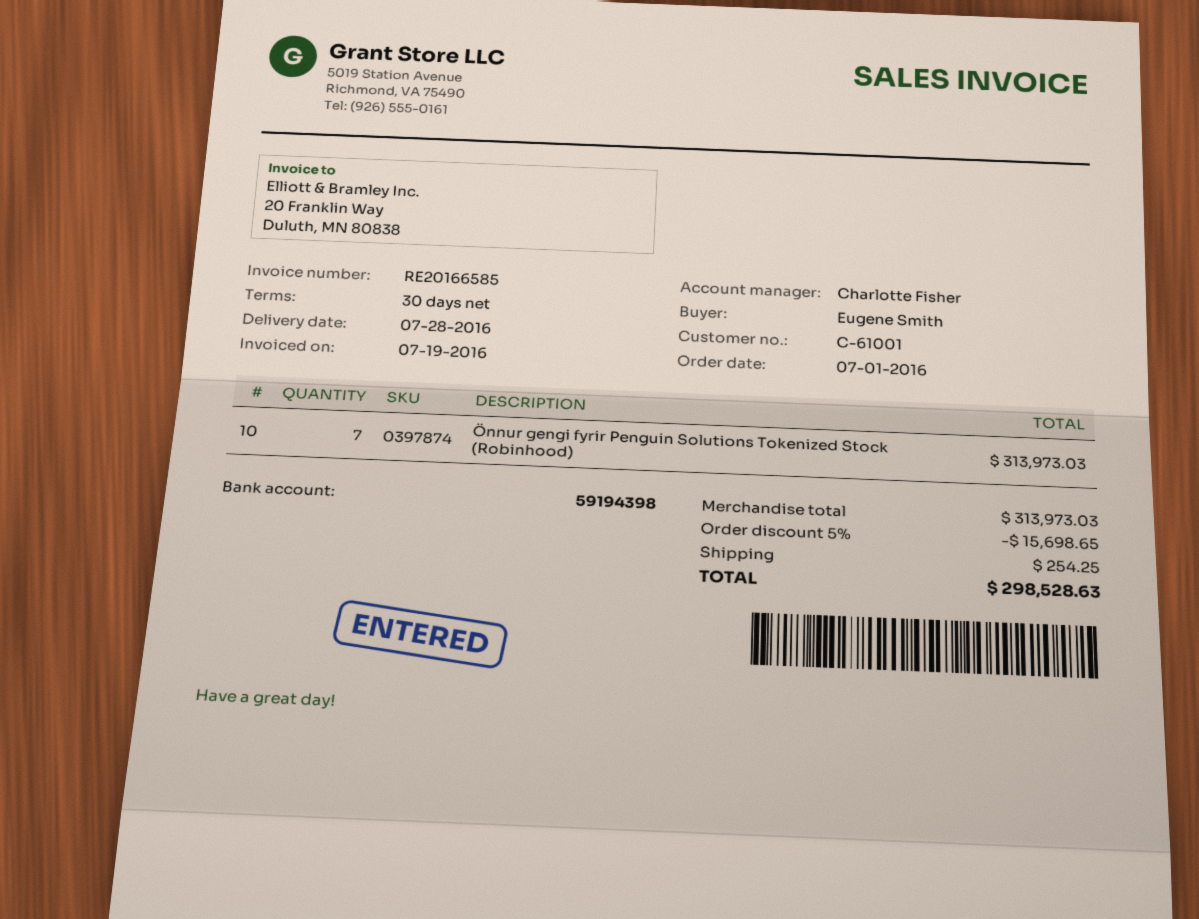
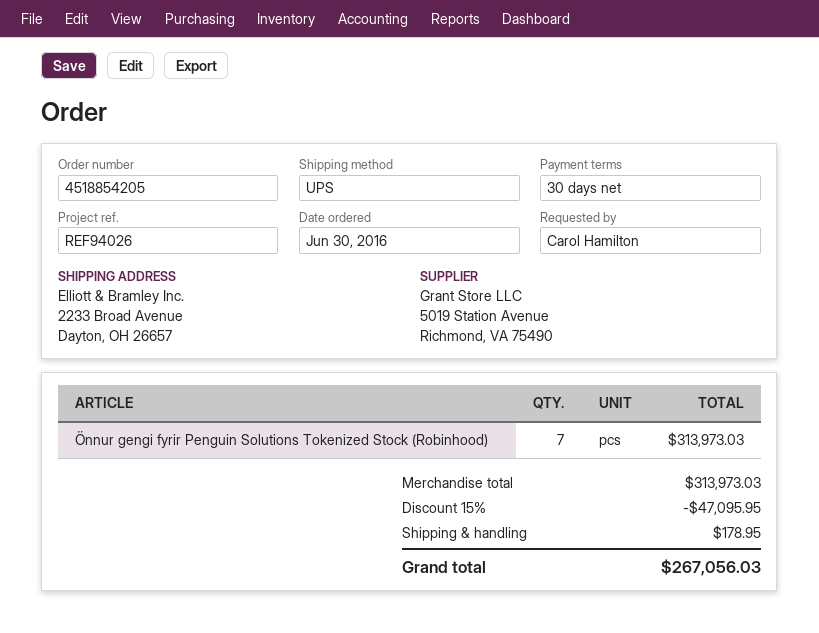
order date: 2016-07-01 -> 2016-06-30
ordered by: Eugene Smith -> Carol Hamilton
discount: 5% = 15698.65 -> 15% = 47095.95
shipping: 254.25 -> 178.95
total: 298528.63 -> 267056.03

